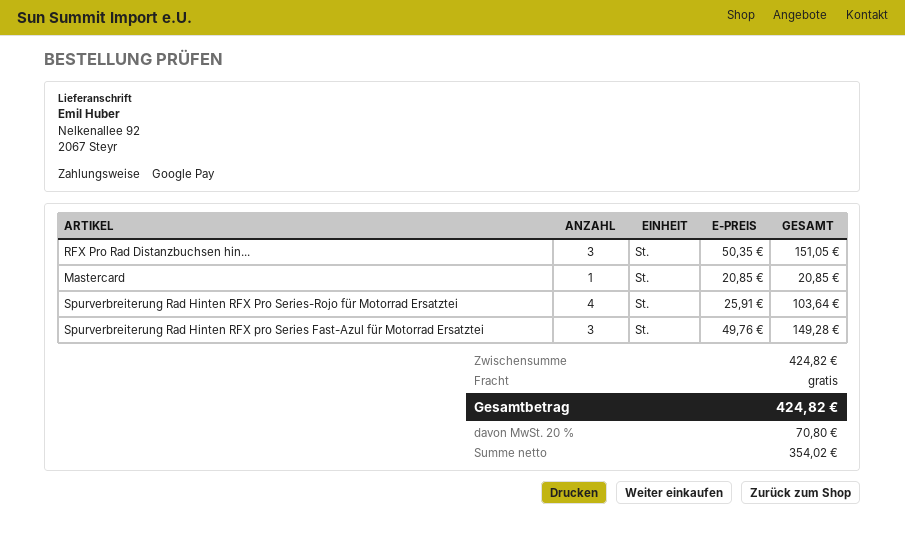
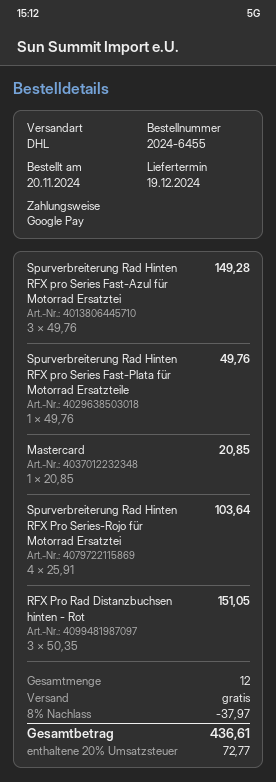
Spurverbreiterung Rad Hinten RFX pro Series Fast-Plata für Motorrad Ersatzteile: none -> 1 x 49.76 = 49.76
discount: none -> 8% = 37.97
tax: 20% = 70.80 -> 20% = 72.77
total: 424.82 -> 436.61

